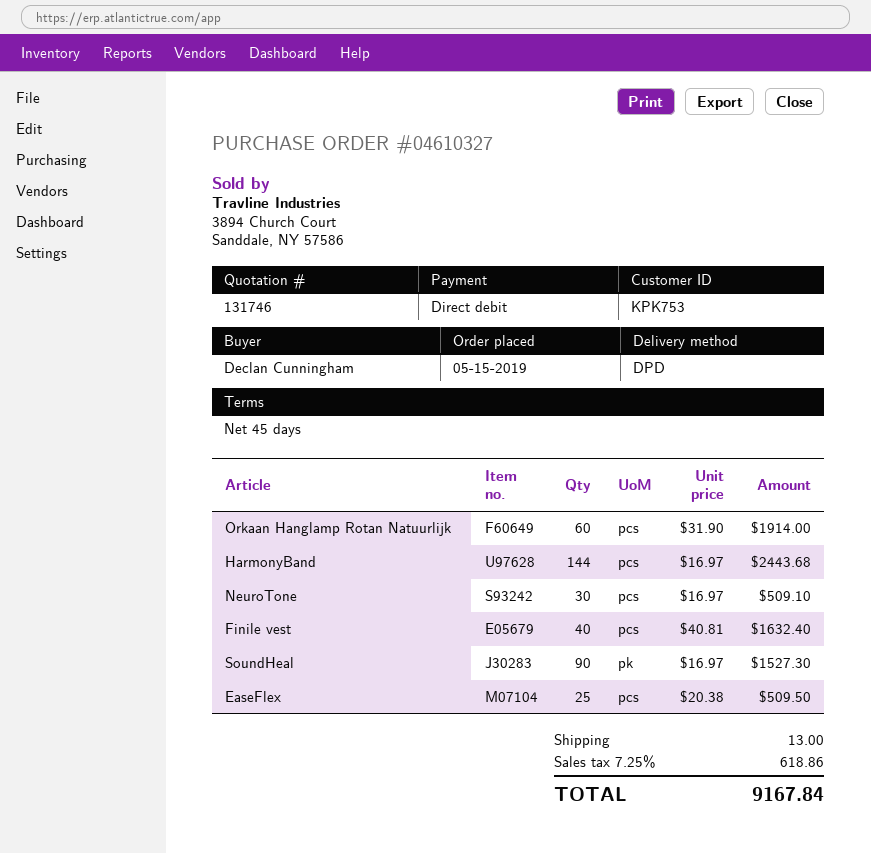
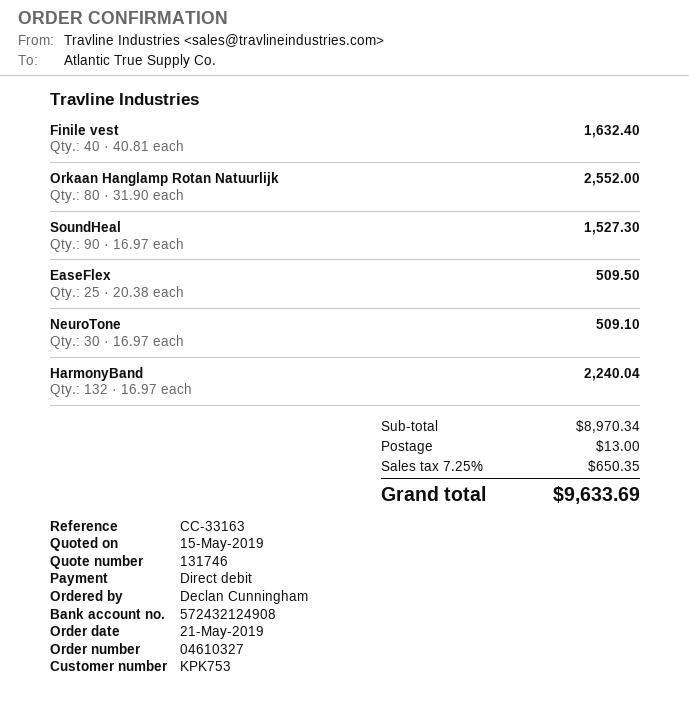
order date: 2019-05-15 -> 2019-05-21
Orkaan Hanglamp Rotan Natuurlijk: 60 x 31.90 = 1914.00 -> 80 x 31.90 = 2552.00
HarmonyBand: 144 x 16.97 = 2443.68 -> 132 x 16.97 = 2240.04
tax: 7.25% = 618.86 -> 7.25% = 650.35
total: 9167.84 -> 9633.69

